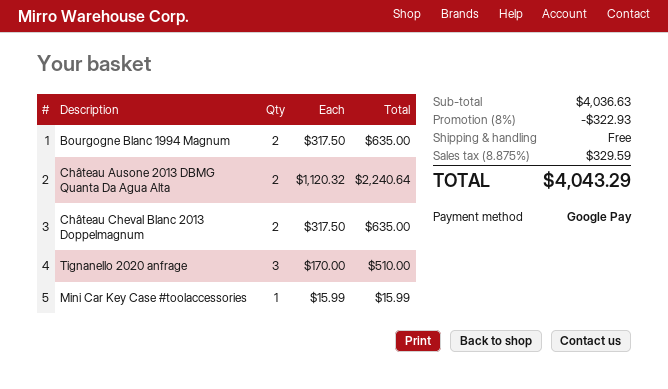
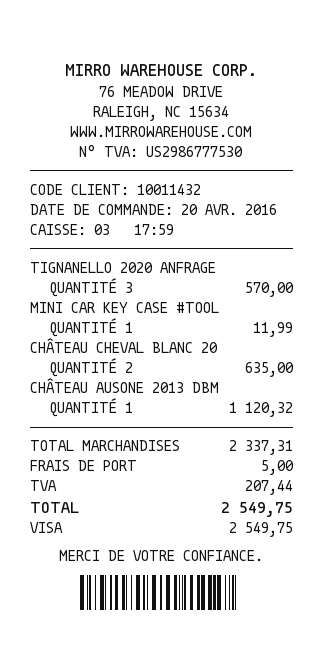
payment method: Google Pay -> Visa
Bourgogne Blanc 1994 Magnum: 2 for 635.00 -> none
Château Ausone 2013 DBMG Quanta Da Agua Alta: 2 for 2240.64 -> 1 for 1120.32
Tignanello 2020 anfrage: 3 for 510.00 -> 3 for 570.00
Mini Car Key Case #toolaccessories: 1 for 15.99 -> 1 for 11.99
subtotal: 4036.63 -> 2337.31
discount: 8% = 322.93 -> none
shipping: 0.00 -> 5.00
tax: 329.59 -> 207.44
total: 4043.29 -> 2549.75

